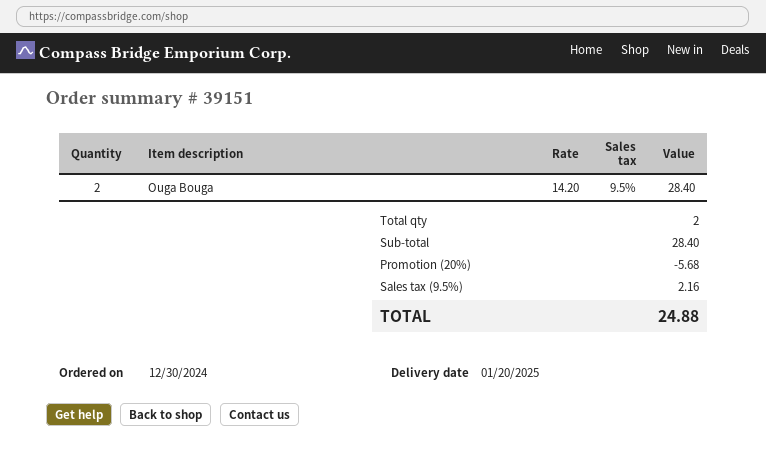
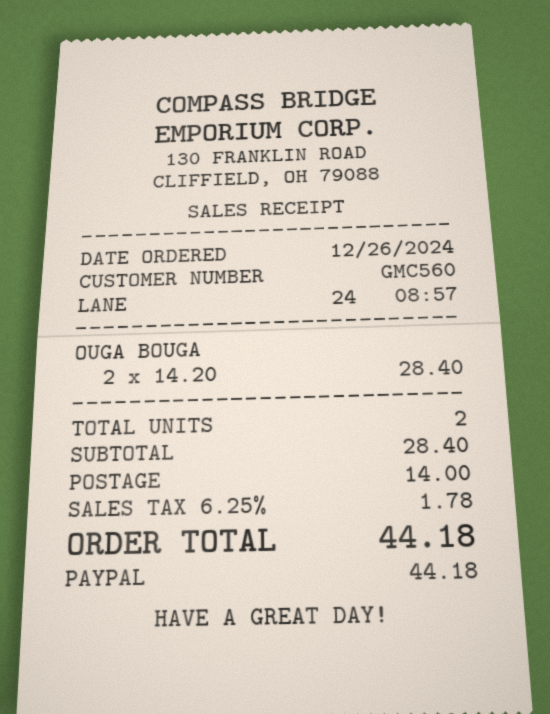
order date: 2024-12-30 -> 2024-12-26
discount: 20% = 5.68 -> none
shipping: none -> 14.00
tax: 9.5% = 2.16 -> 6.25% = 1.78
total: 24.88 -> 44.18

